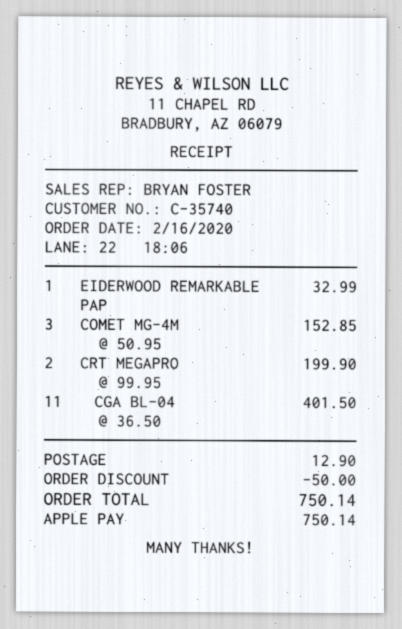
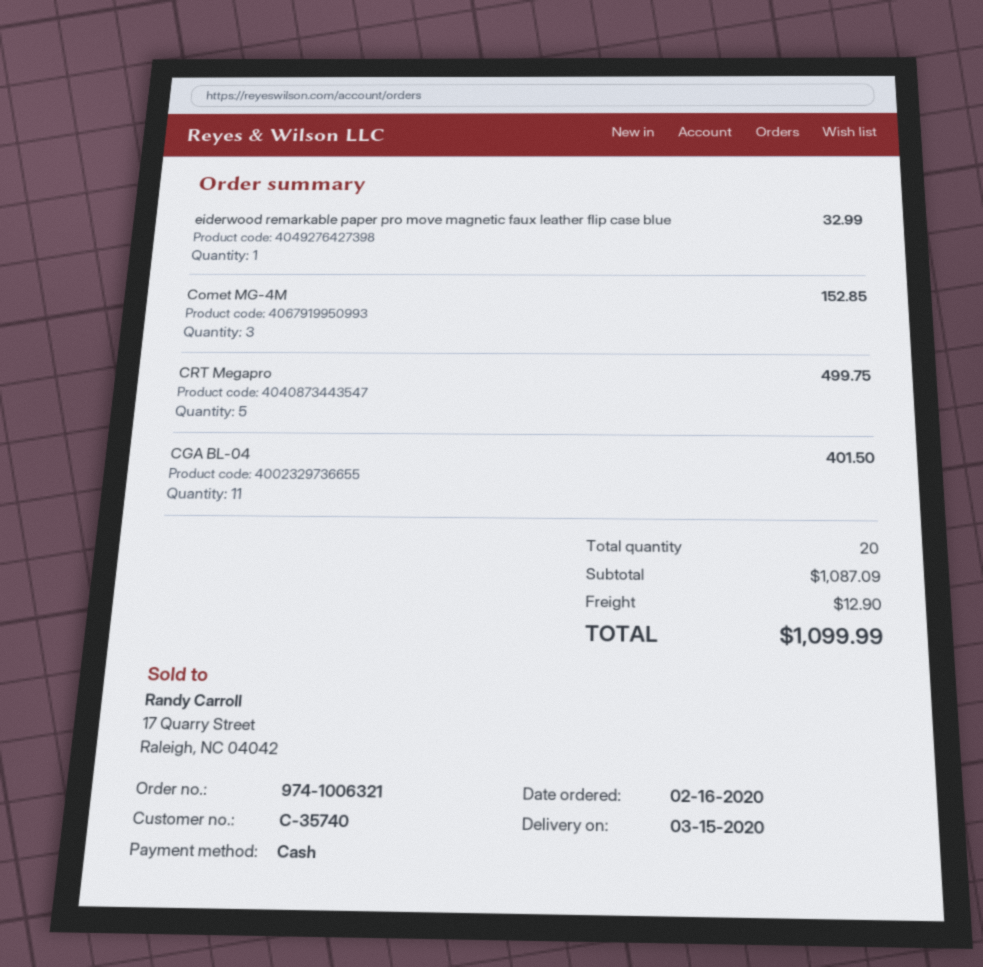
payment method: Apple Pay -> cash
CRT MEGAPRO: 2 for 199.90 -> 5 for 499.75
discount: 50.00 -> none
total: 750.14 -> 1099.99

